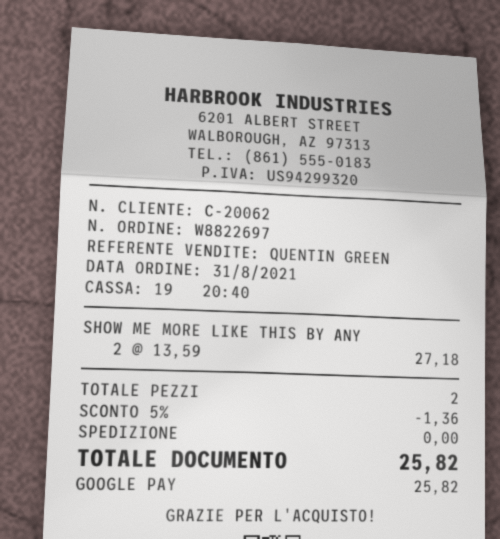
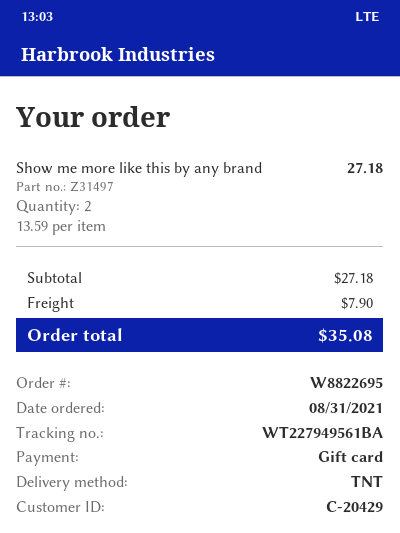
order number: W8822697 -> W8822695
customer number: C-20062 -> C-20429
payment method: Google Pay -> gift card
discount: 5% = 1.36 -> none
shipping: 0.00 -> 7.90
total: 25.82 -> 35.08

